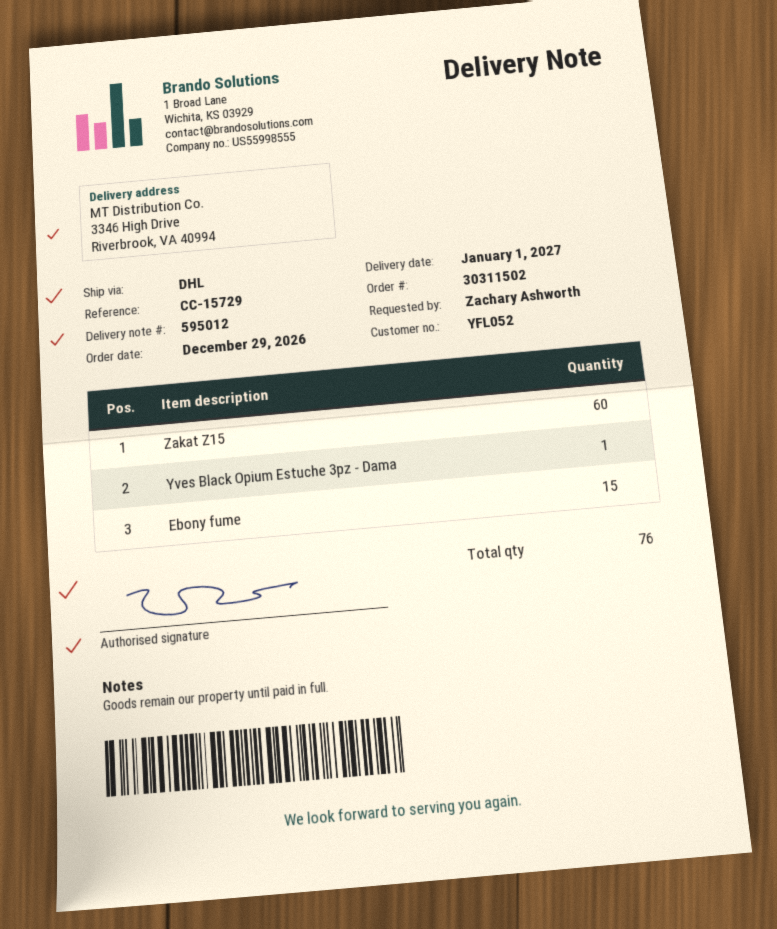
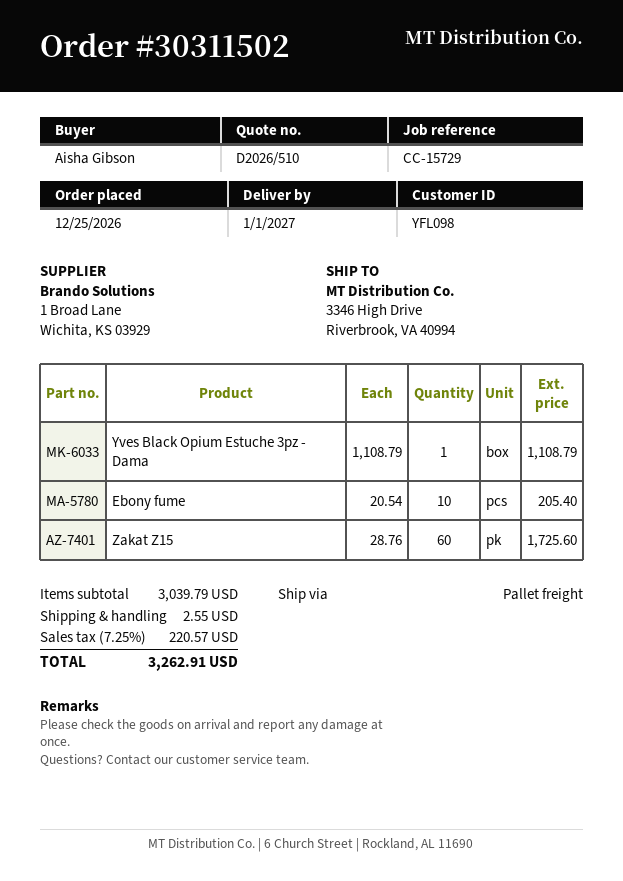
order date: 2026-12-29 -> 2026-12-25
customer number: YFL052 -> YFL098
ordered by: Zachary Ashworth -> Aisha Gibson
shipping method: DHL -> pallet freight
Ebony fume: 15 -> 10

